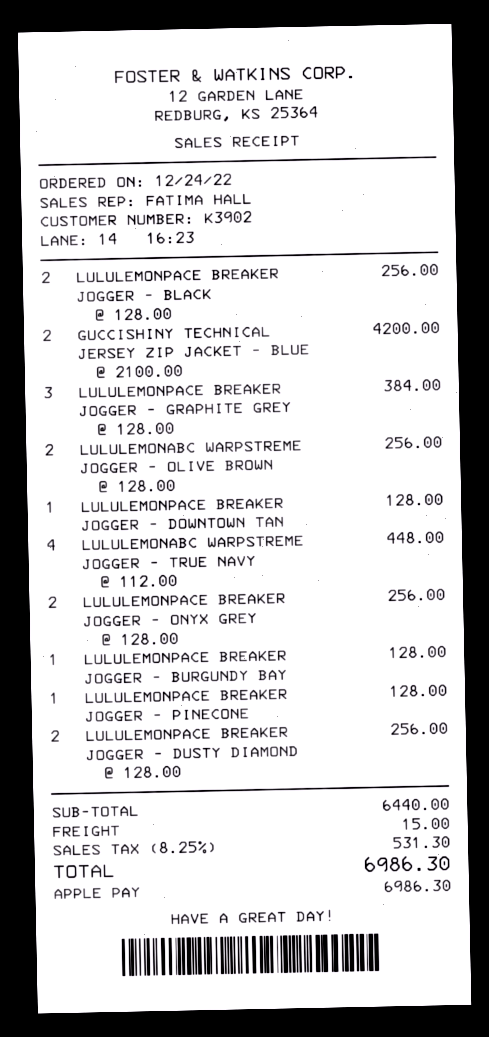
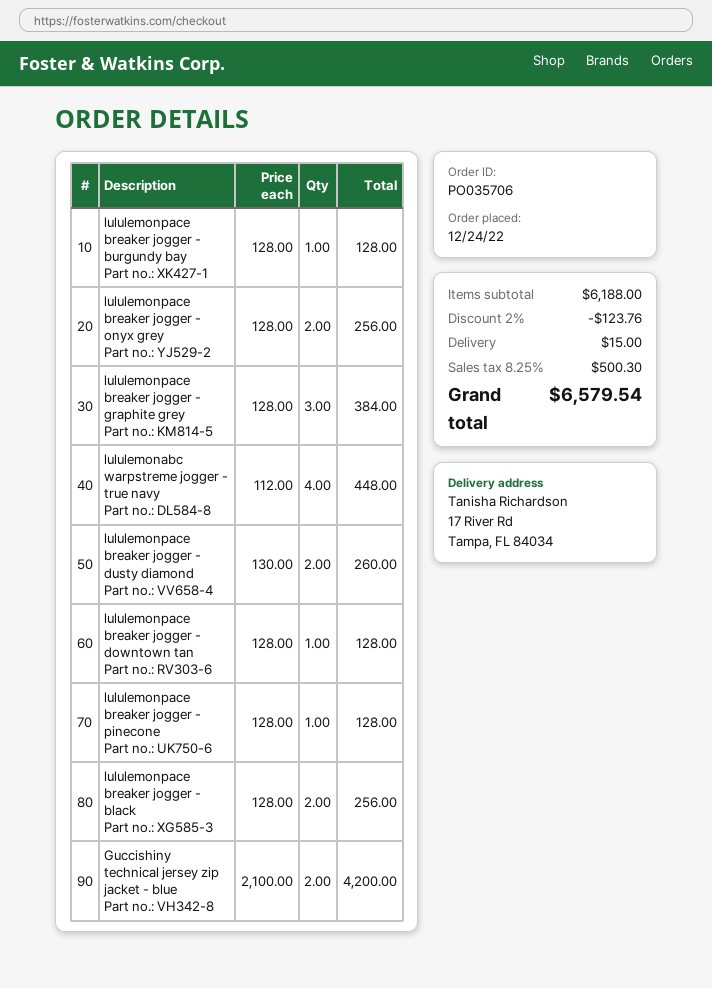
LULULEMONABC WARPSTREME JOGGER - OLIVE BROWN: 2 x 128.00 = 256.00 -> none
LULULEMONPACE BREAKER JOGGER - DUSTY DIAMOND: 2 x 128.00 = 256.00 -> 2 x 130.00 = 260.00
subtotal: 6440.00 -> 6188.00
discount: none -> 2% = 123.76
tax: 8.25% = 531.30 -> 8.25% = 500.30
total: 6986.30 -> 6579.54

